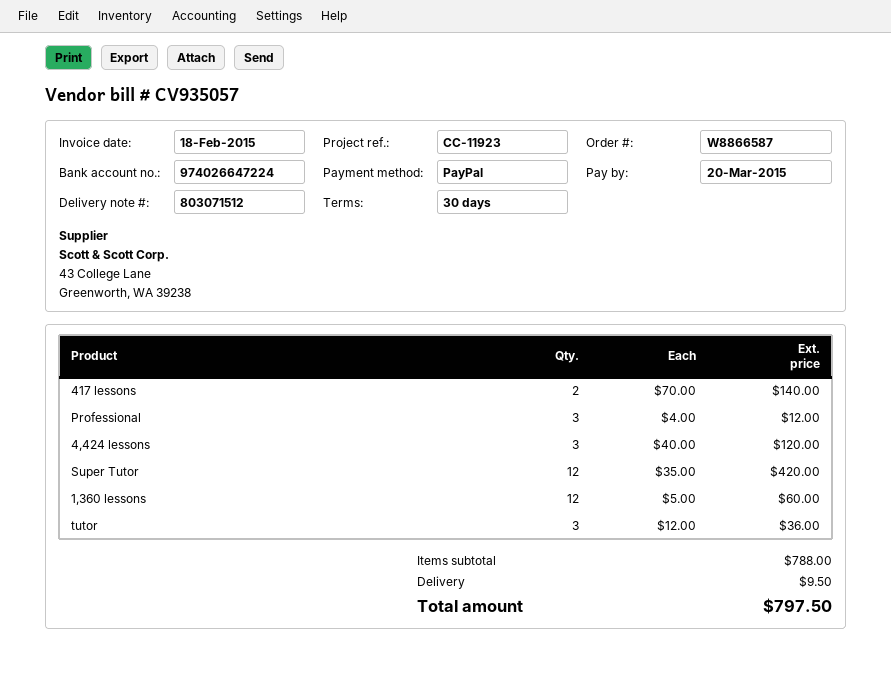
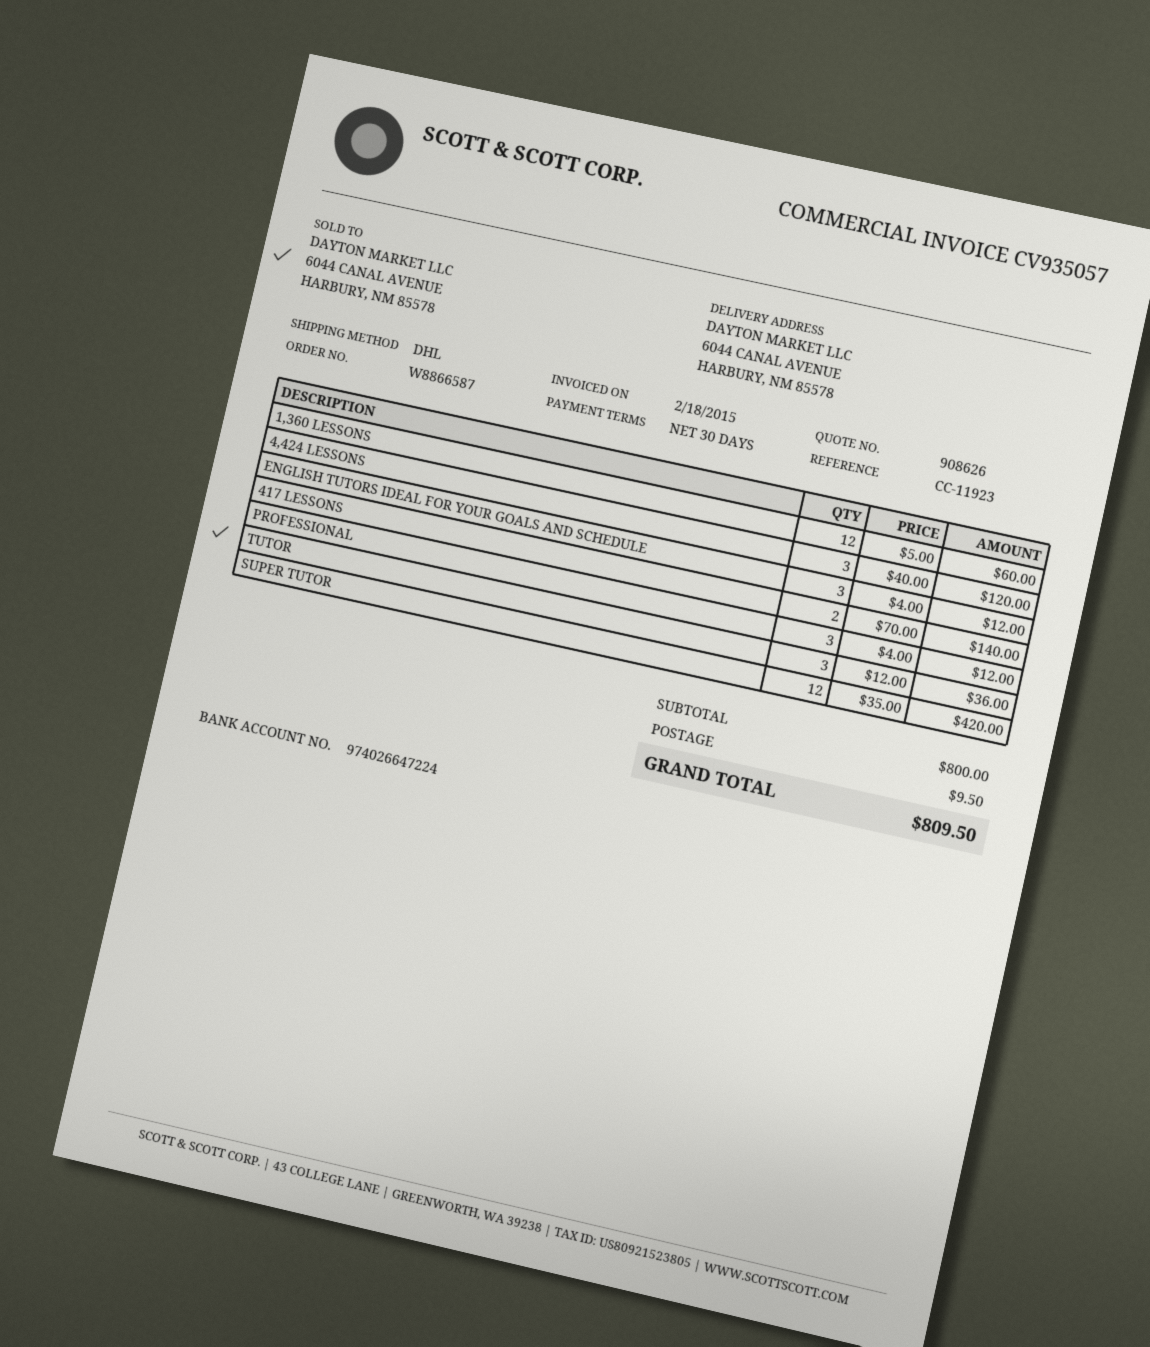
ENGLISH TUTORS IDEAL FOR YOUR GOALS AND SCHEDULE: none -> 3 x 4.00 = 12.00
subtotal: 788.00 -> 800.00
total: 797.50 -> 809.50

